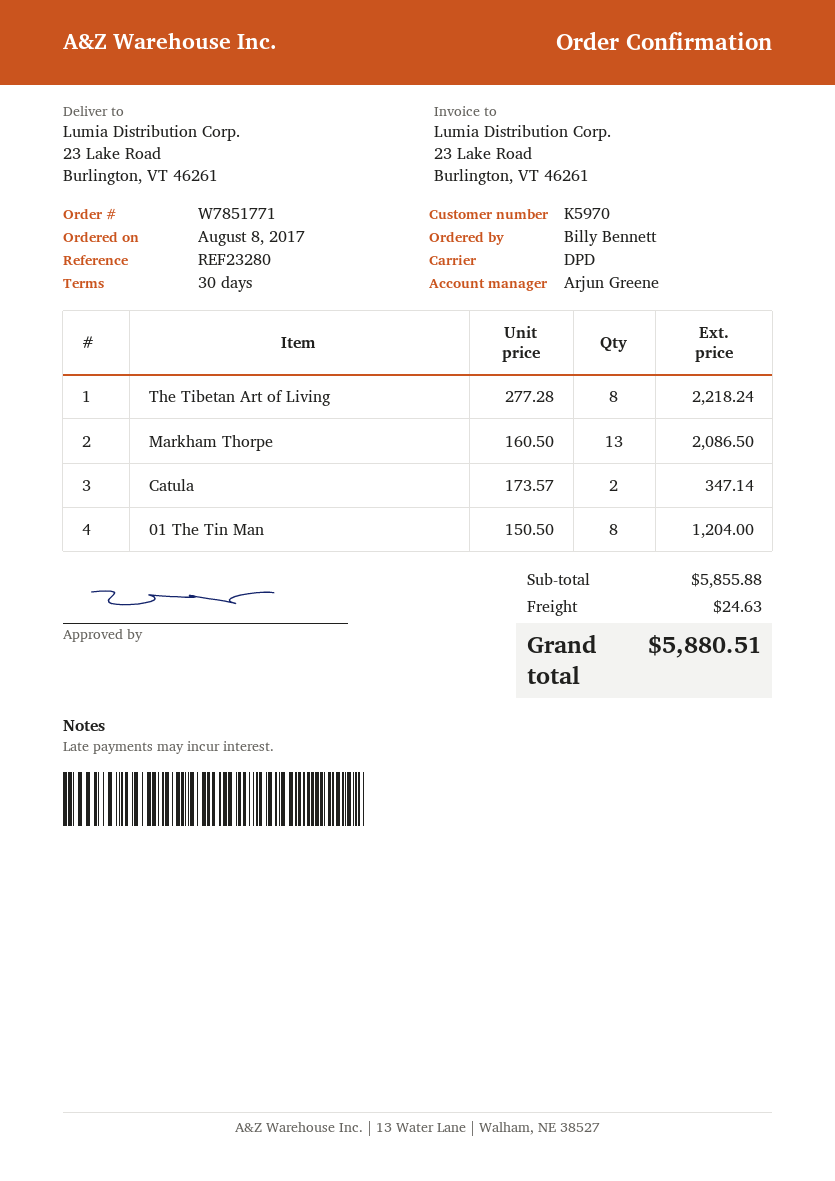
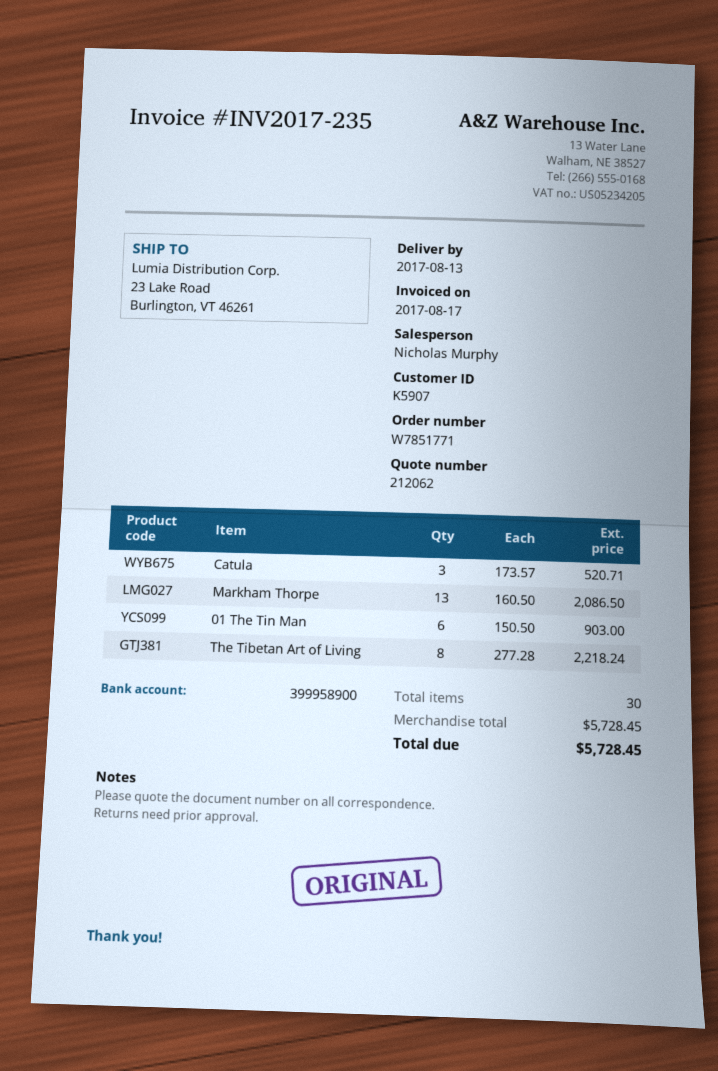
customer number: K5970 -> K5907
sales rep: Arjun Greene -> Nicholas Murphy
Catula: 2 x 173.57 = 347.14 -> 3 x 173.57 = 520.71
01 The Tin Man: 8 x 150.50 = 1204.00 -> 6 x 150.50 = 903.00
subtotal: 5855.88 -> 5728.45
shipping: 24.63 -> none
total: 5880.51 -> 5728.45

